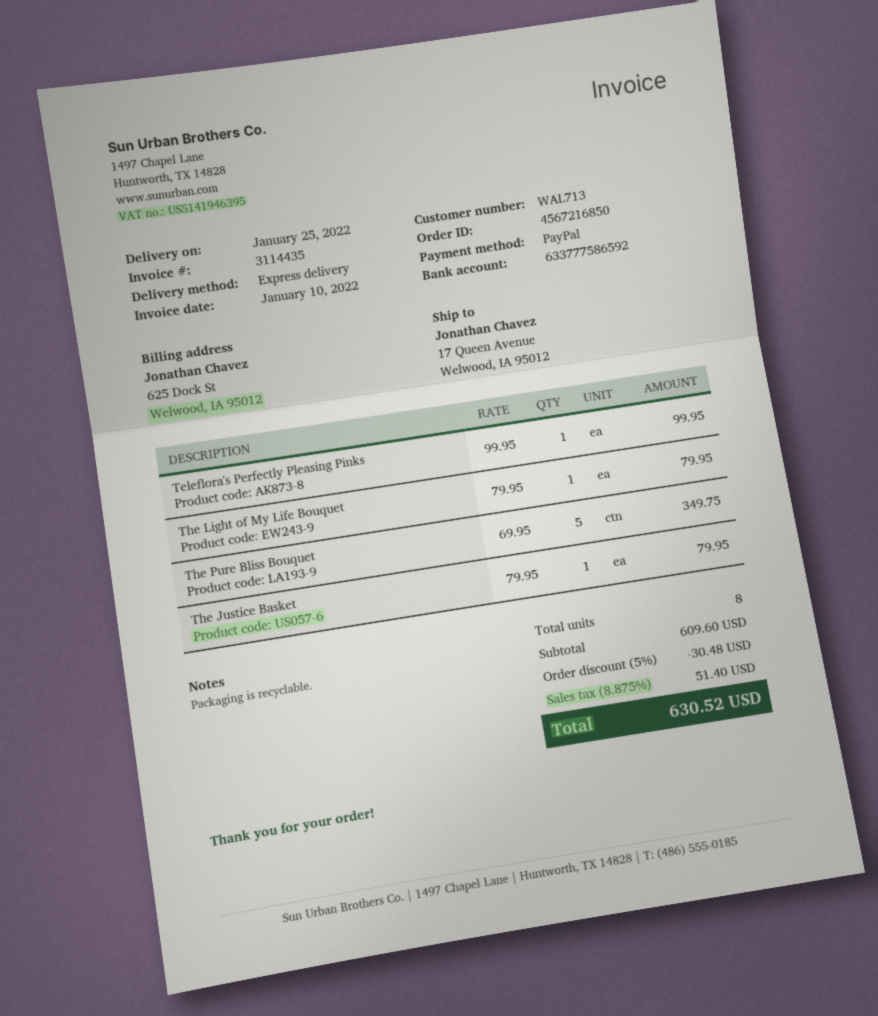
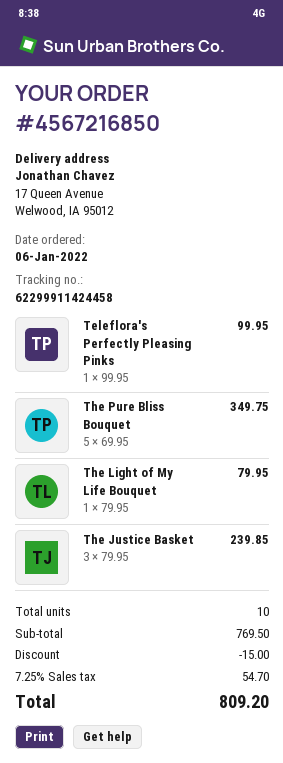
The Justice Basket: 1 x 79.95 = 79.95 -> 3 x 79.95 = 239.85
total quantity: 8 -> 10
subtotal: 609.60 -> 769.50
discount: 30.48 -> 15.00
tax: 8.875% = 51.40 -> 7.25% = 54.70
total: 630.52 -> 809.20

